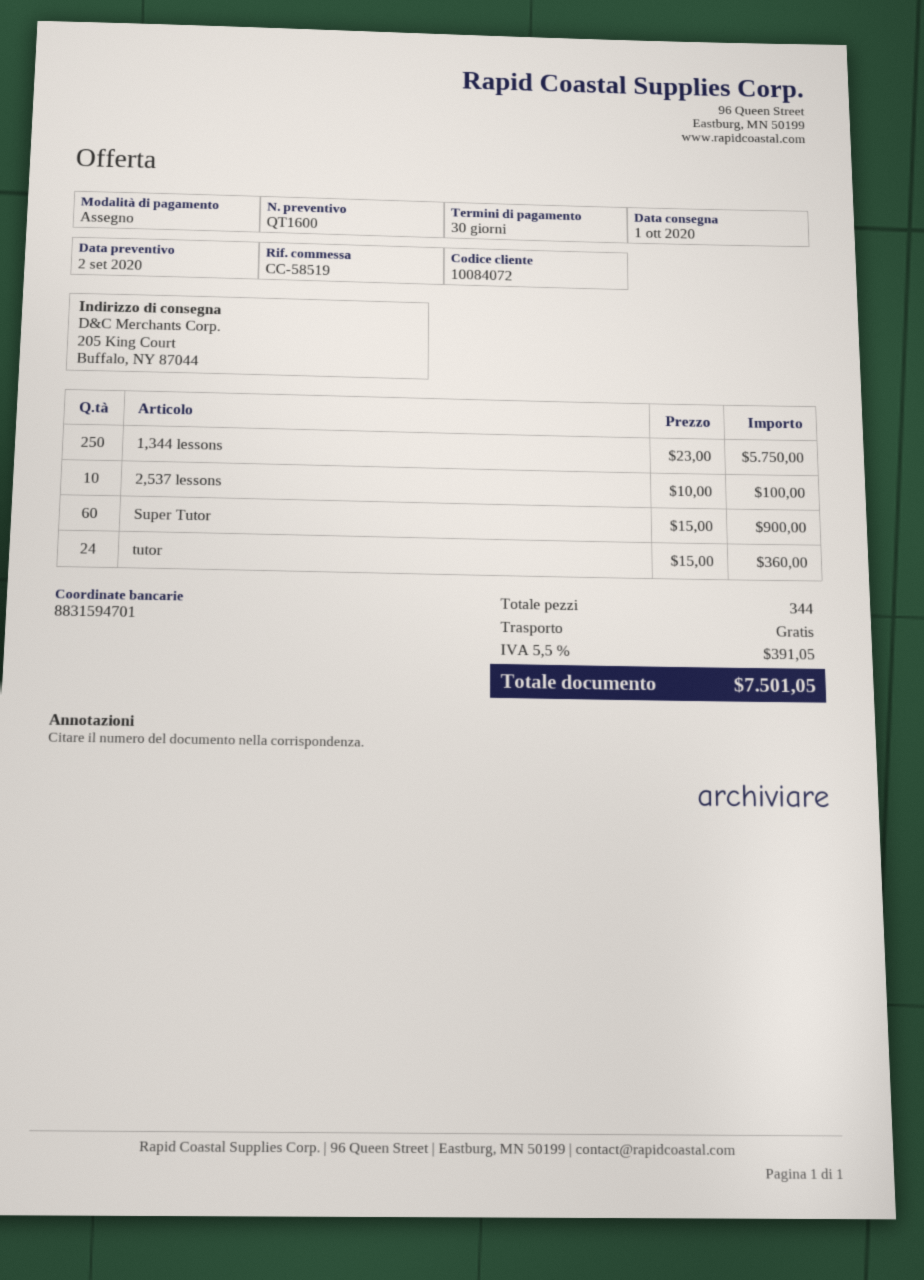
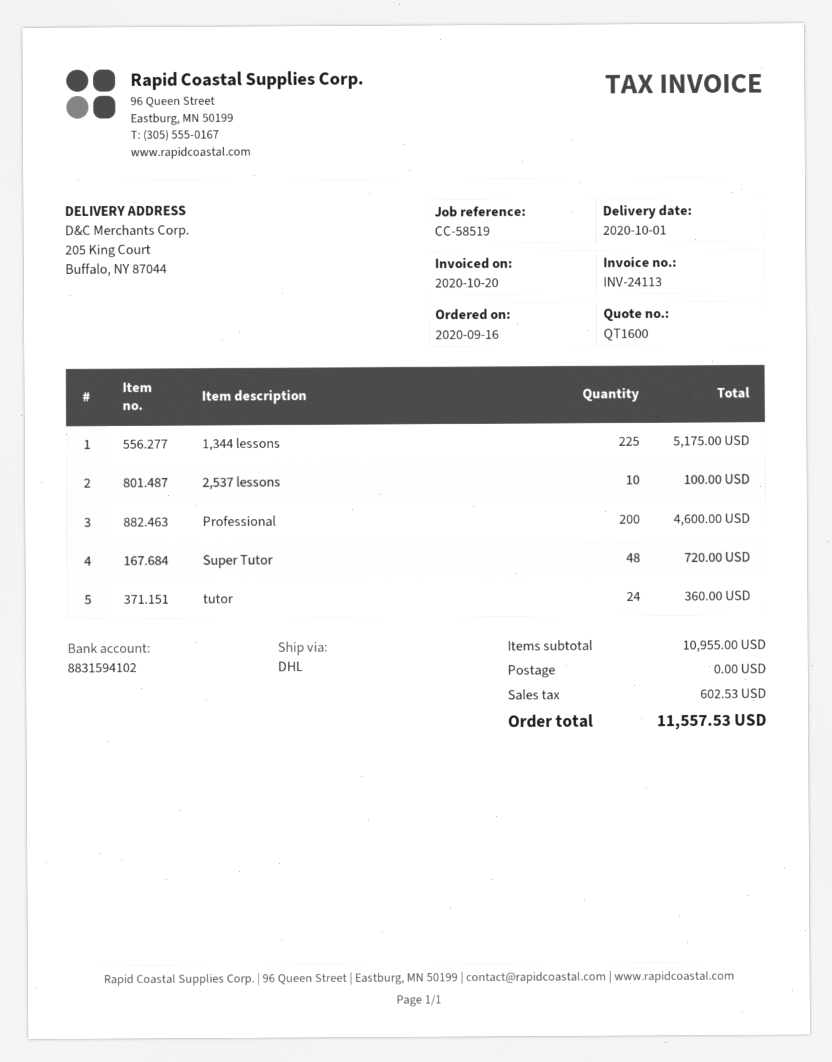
bank account: 8831594701 -> 8831594102
1,344 lessons: 250 for 5750.00 -> 225 for 5175.00
Super Tutor: 60 for 900.00 -> 48 for 720.00
Professional: none -> 200 for 4600.00
tax: 391.05 -> 602.53
total: 7501.05 -> 11557.53

